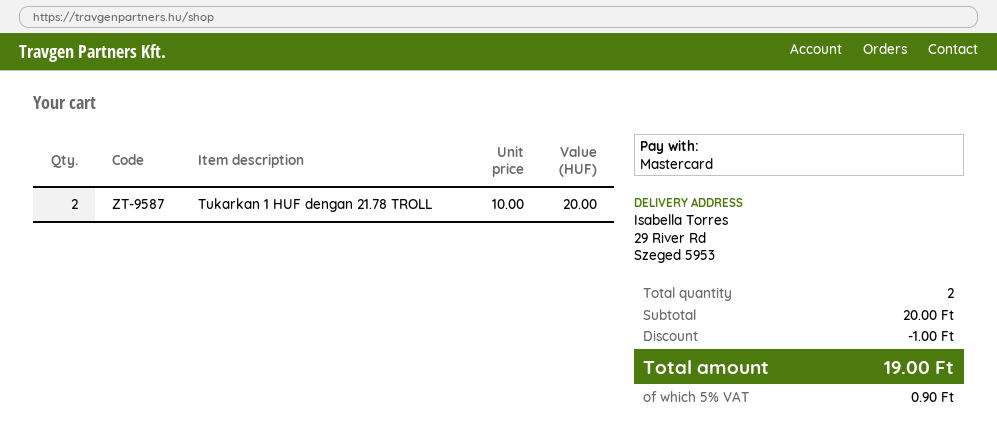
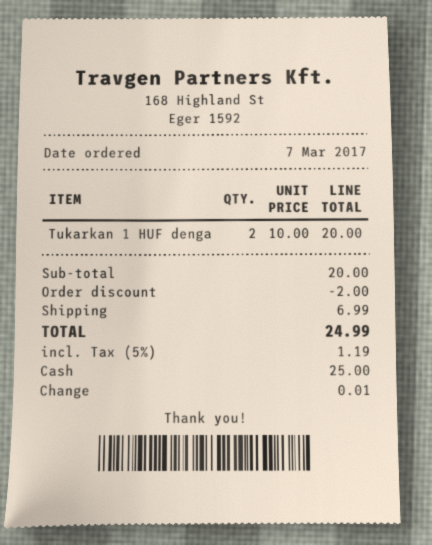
payment method: Mastercard -> cash
discount: 1.00 -> 2.00
shipping: none -> 6.99
tax: 5% = 0.90 -> 5% = 1.19
total: 19.00 -> 24.99

